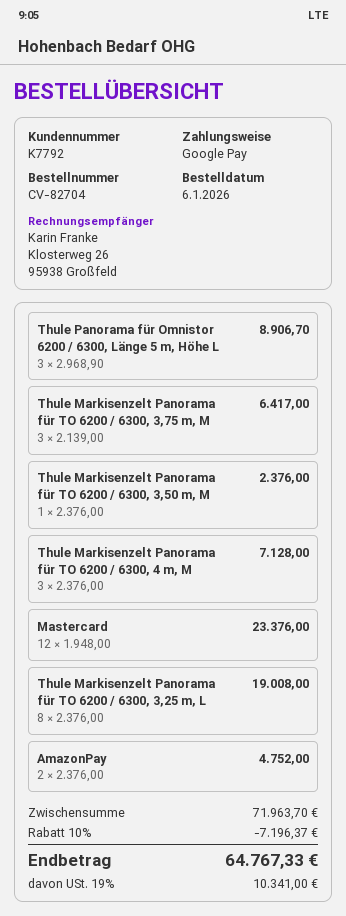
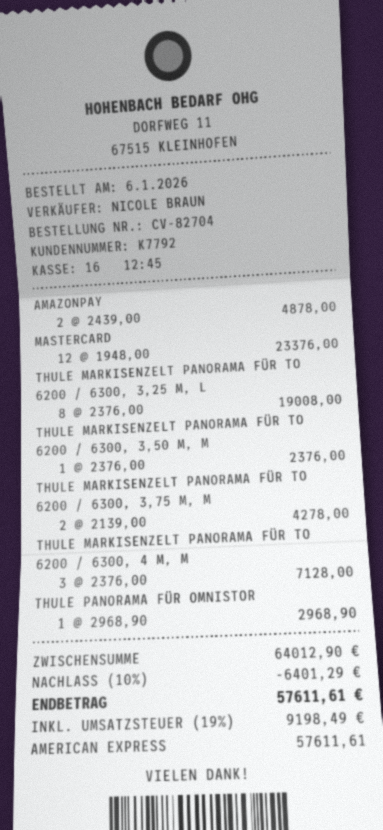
payment method: Google Pay -> American Express
Thule Panorama für Omnistor 6200 / 6300, Länge 5 m, Höhe L: 3 x 2968.90 = 8906.70 -> 1 x 2968.90 = 2968.90
Thule Markisenzelt Panorama für TO 6200 / 6300, 3,75 m, M: 3 x 2139.00 = 6417.00 -> 2 x 2139.00 = 4278.00
AmazonPay: 2 x 2376.00 = 4752.00 -> 2 x 2439.00 = 4878.00
subtotal: 71963.70 -> 64012.90
discount: 10% = 7196.37 -> 10% = 6401.29
tax: 19% = 10341.00 -> 19% = 9198.49
total: 64767.33 -> 57611.61

